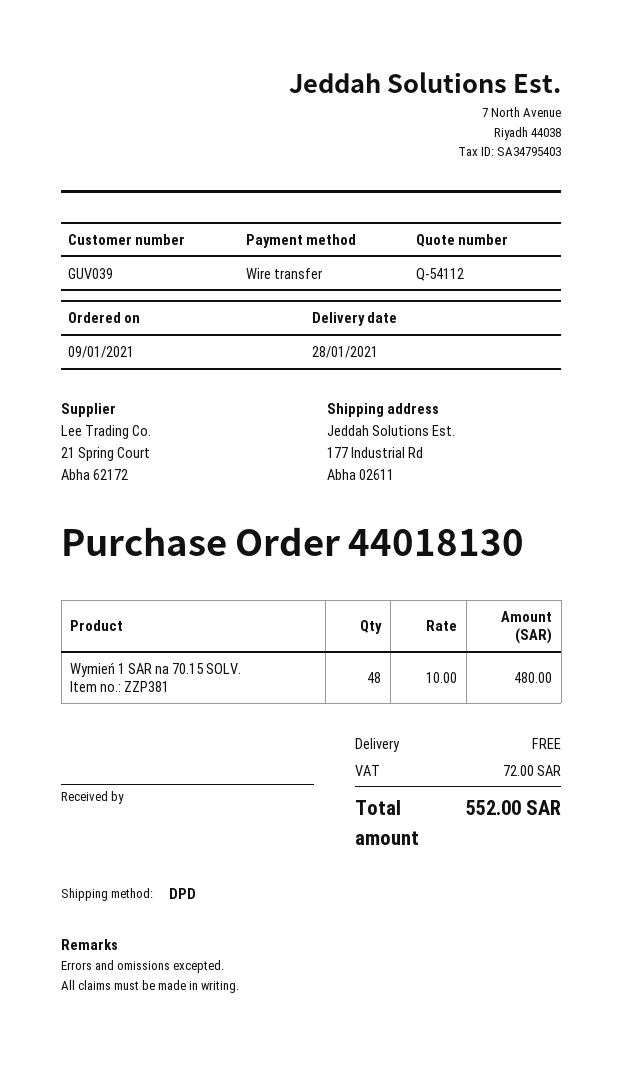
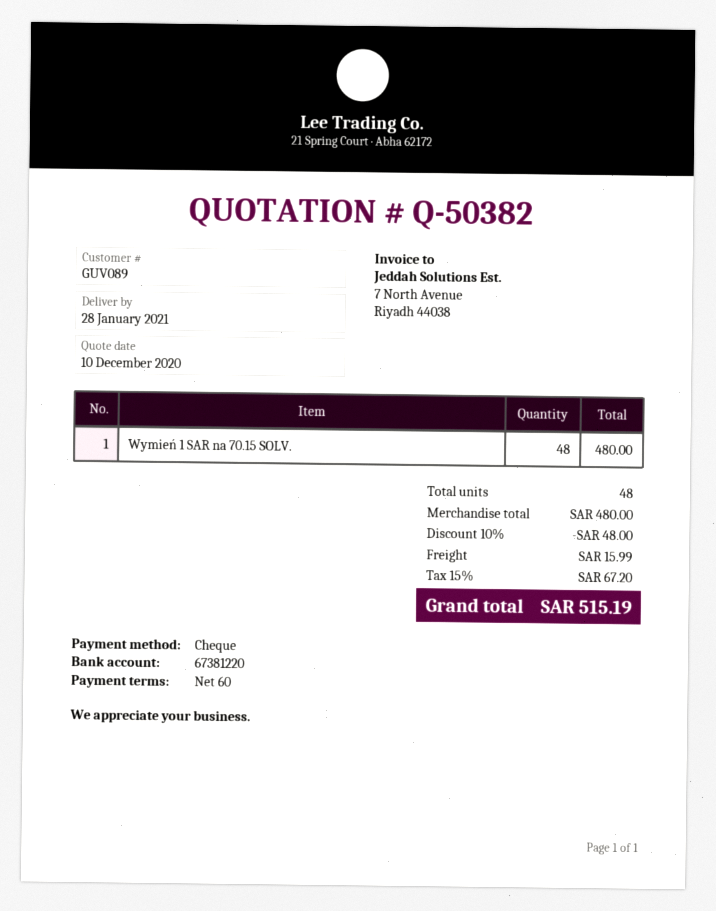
quote number: Q-54112 -> Q-50382
customer number: GUV039 -> GUV089
payment method: bank transfer -> cheque
discount: none -> 10% = 48.00
shipping: 0.00 -> 15.99
tax: 72.00 -> 67.20
total: 552.00 -> 515.19

